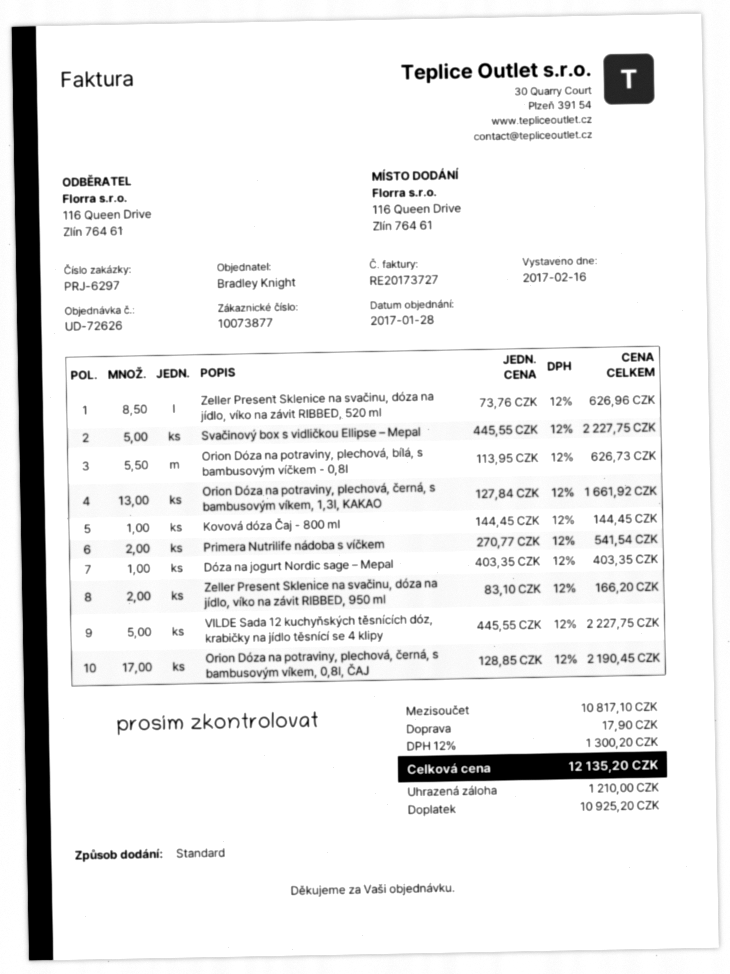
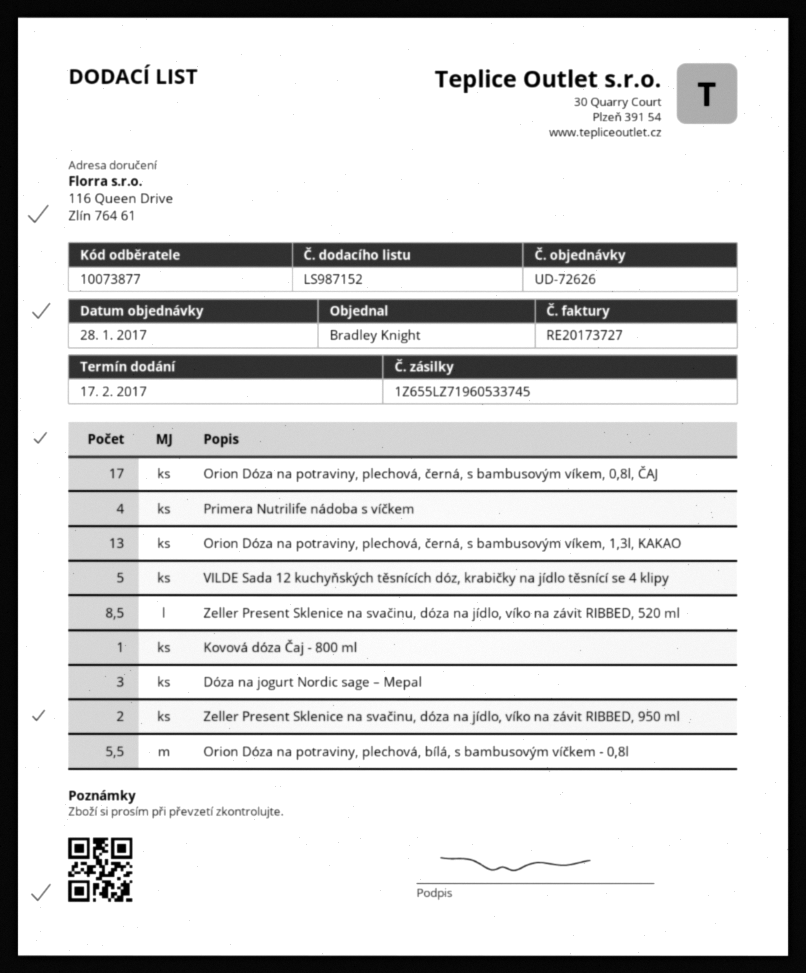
Svačinový box s vidličkou Ellipse – Mepal: 5 -> none
Primera Nutrilife nádoba s víčkem: 2 -> 4
Dóza na jogurt Nordic sage – Mepal: 1 -> 3

